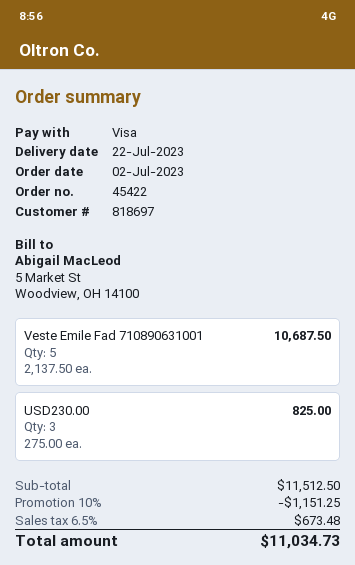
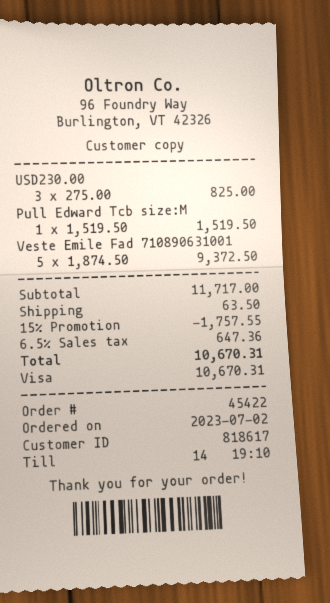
customer number: 818697 -> 818617
Veste Emile Fad 710890631001: 5 x 2137.50 = 10687.50 -> 5 x 1874.50 = 9372.50
Pull Edward Tcb size:M: none -> 1 x 1519.50 = 1519.50
subtotal: 11512.50 -> 11717.00
discount: 10% = 1151.25 -> 15% = 1757.55
shipping: none -> 63.50
tax: 6.5% = 673.48 -> 6.5% = 647.36
total: 11034.73 -> 10670.31

